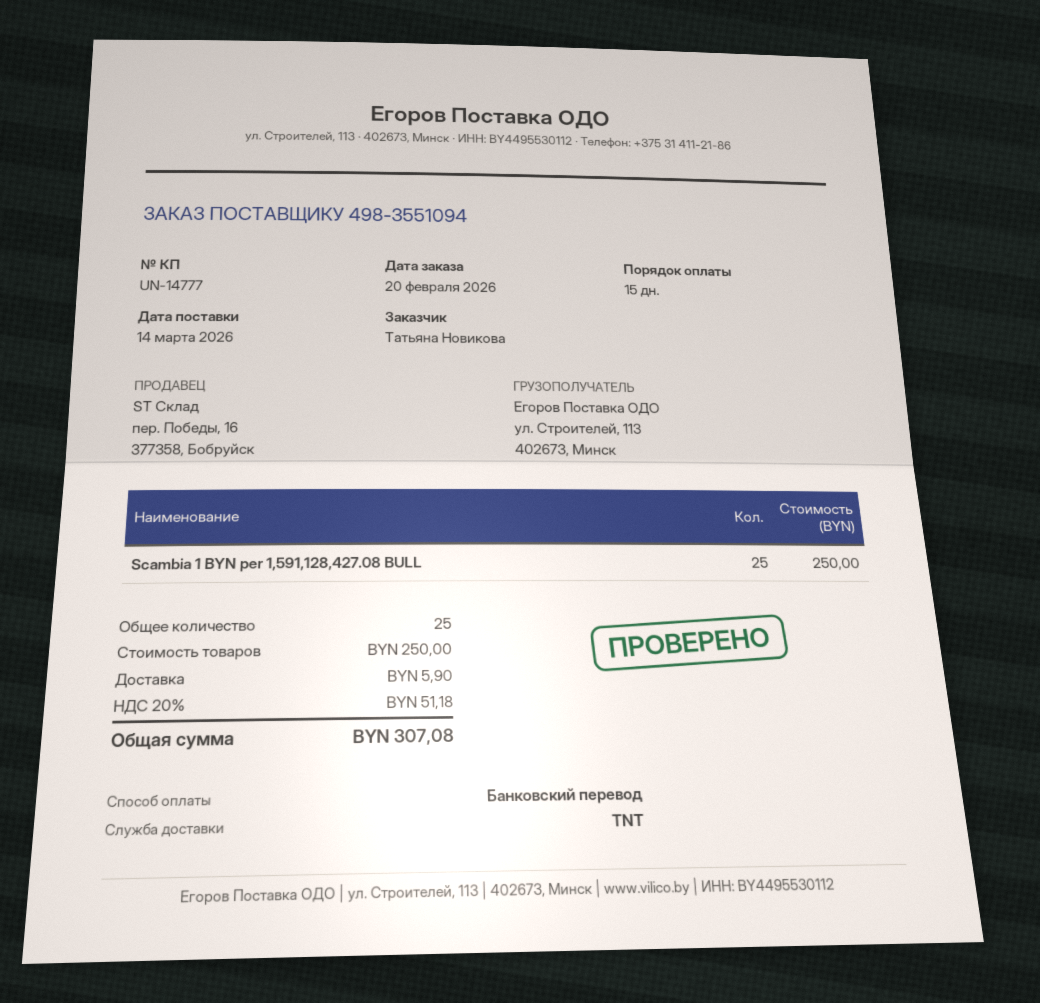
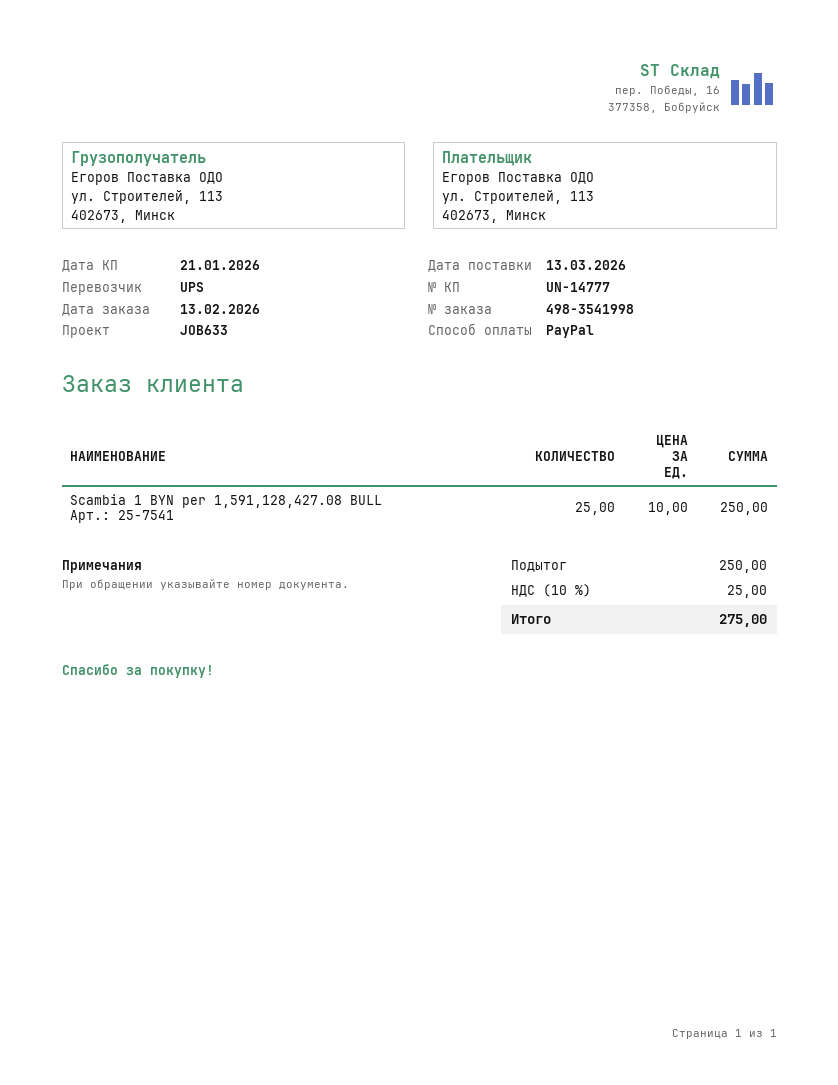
order number: 498-3551094 -> 498-3541998
order date: 2026-02-20 -> 2026-02-13
delivery date: 2026-03-14 -> 2026-03-13
payment method: bank transfer -> PayPal
shipping method: TNT -> UPS
shipping: 5.90 -> none
tax: 20% = 51.18 -> 10% = 25.00
total: 307.08 -> 275.00

